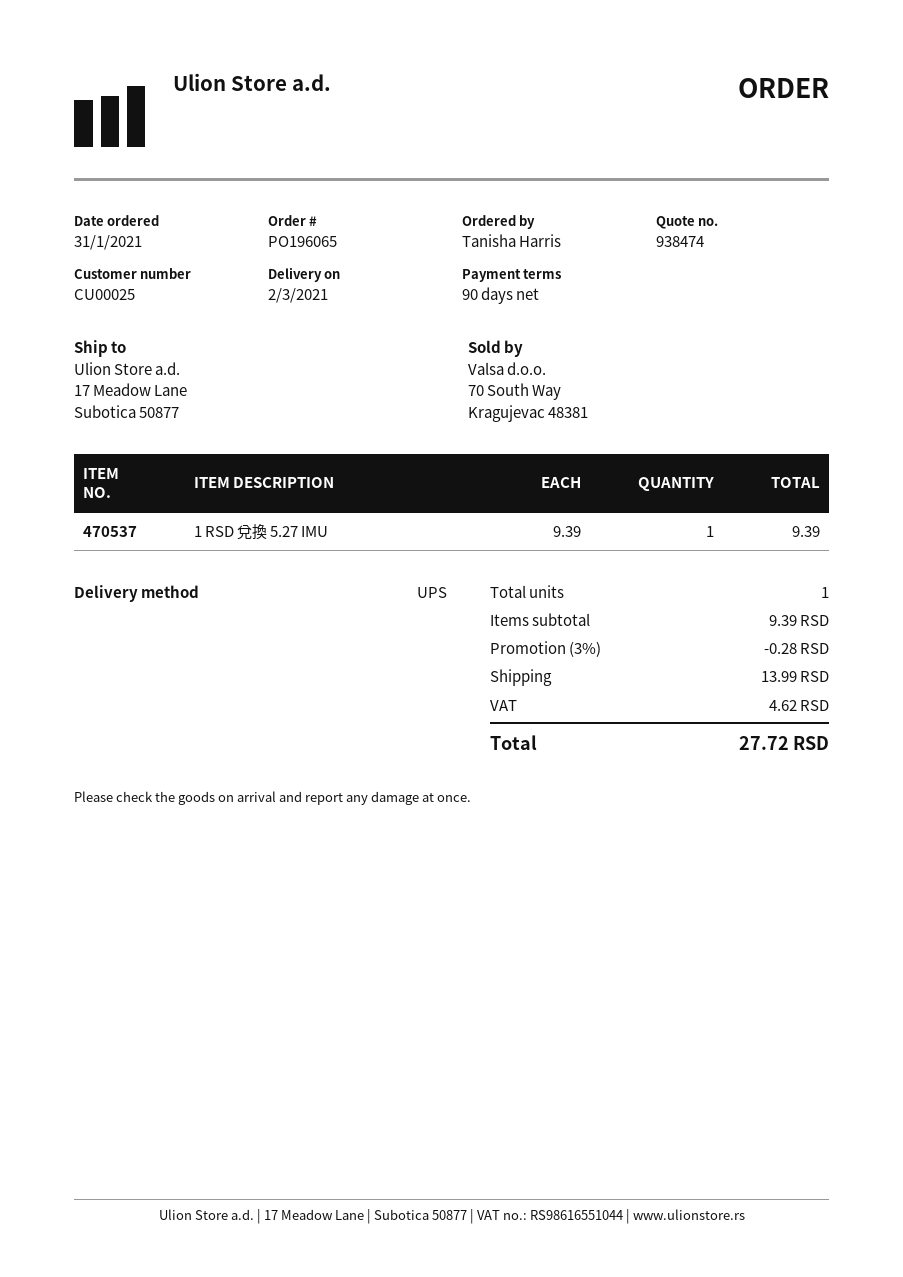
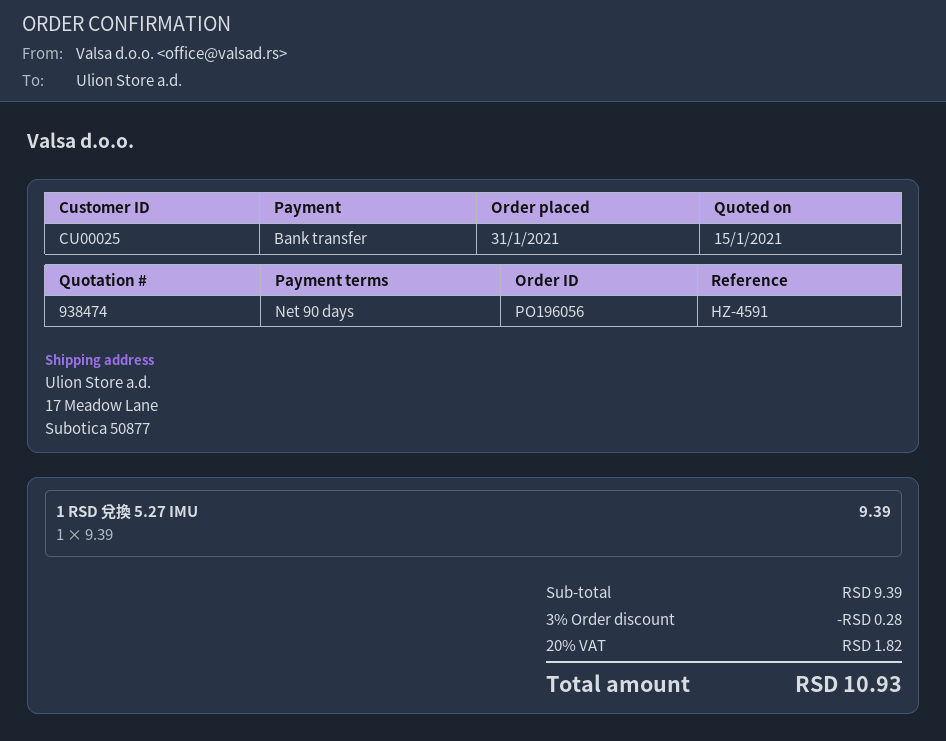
order number: PO196065 -> PO196056
shipping: 13.99 -> none
tax: 4.62 -> 1.82
total: 27.72 -> 10.93

